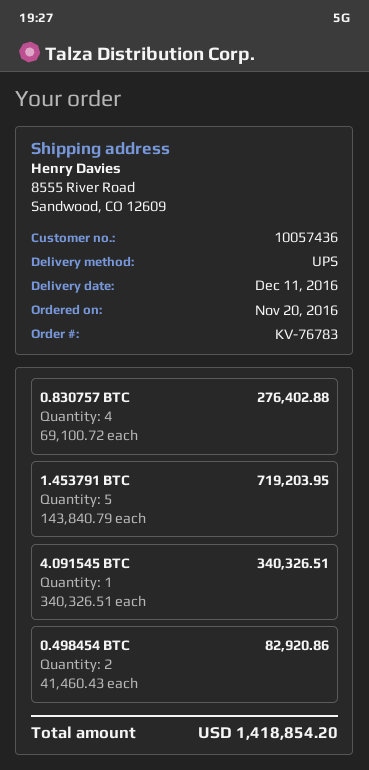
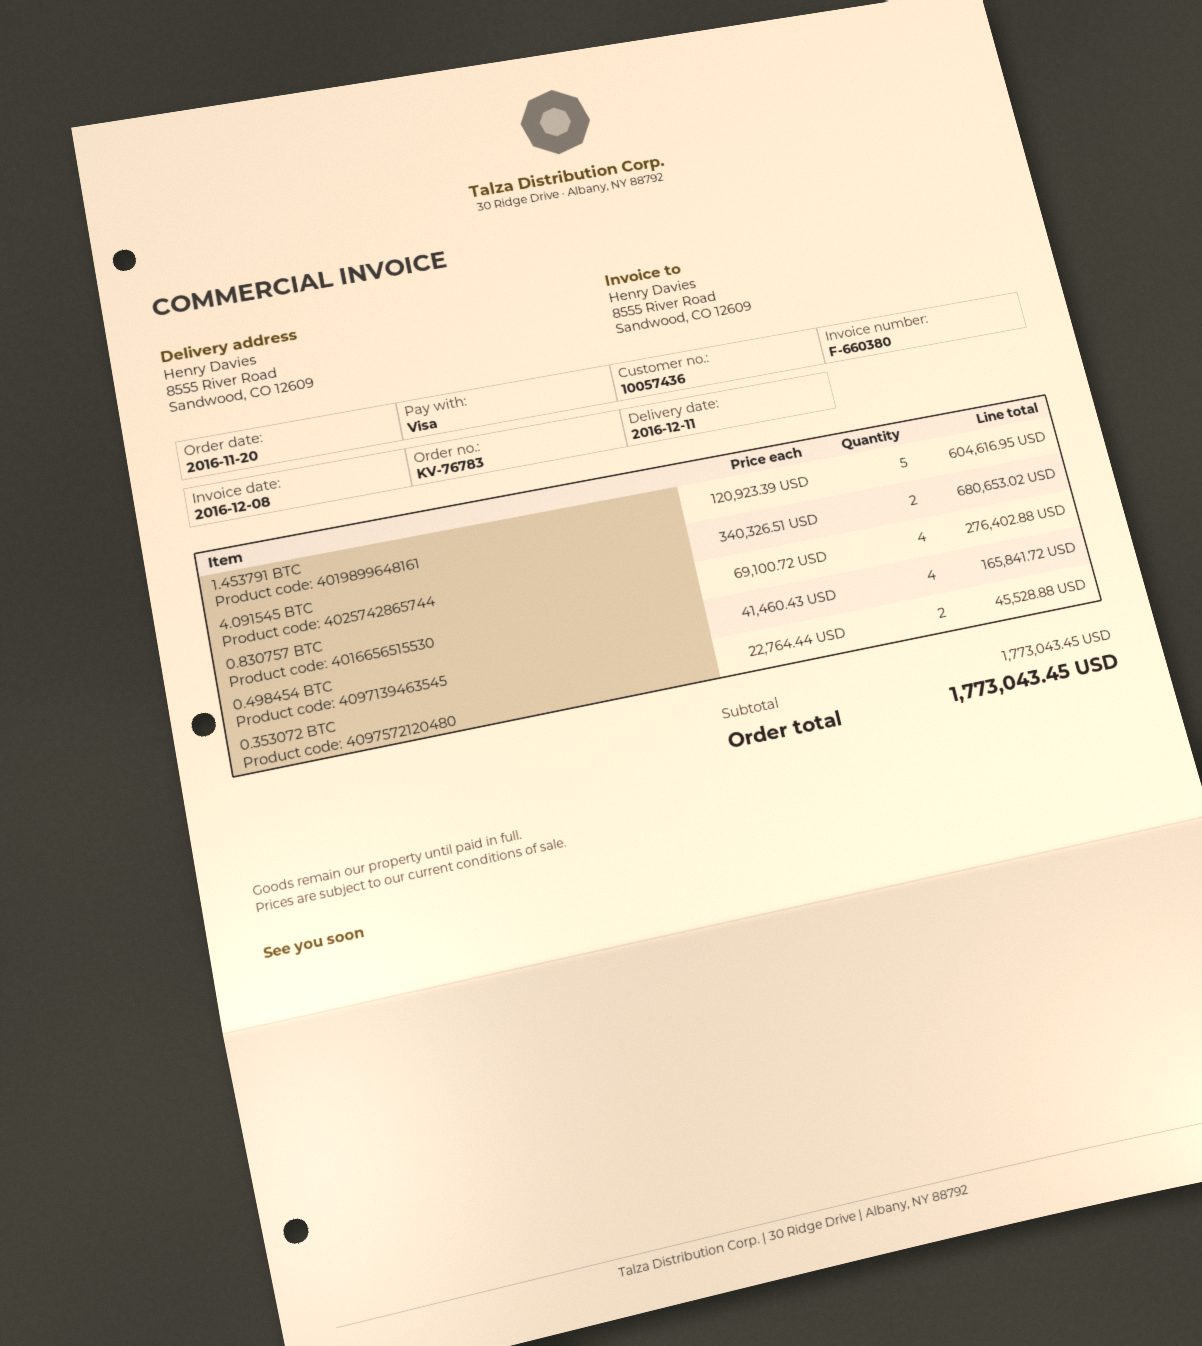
1.453791 BTC: 5 x 143840.79 = 719203.95 -> 5 x 120923.39 = 604616.95
4.091545 BTC: 1 x 340326.51 = 340326.51 -> 2 x 340326.51 = 680653.02
0.498454 BTC: 2 x 41460.43 = 82920.86 -> 4 x 41460.43 = 165841.72
0.353072 BTC: none -> 2 x 22764.44 = 45528.88
total: 1418854.20 -> 1773043.45

